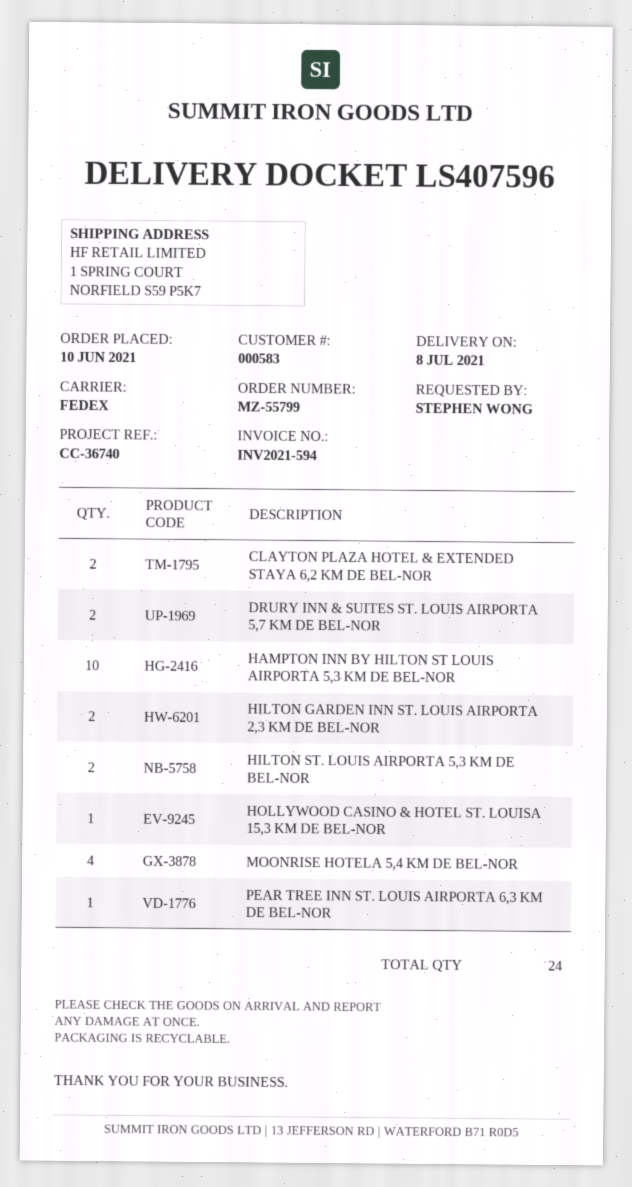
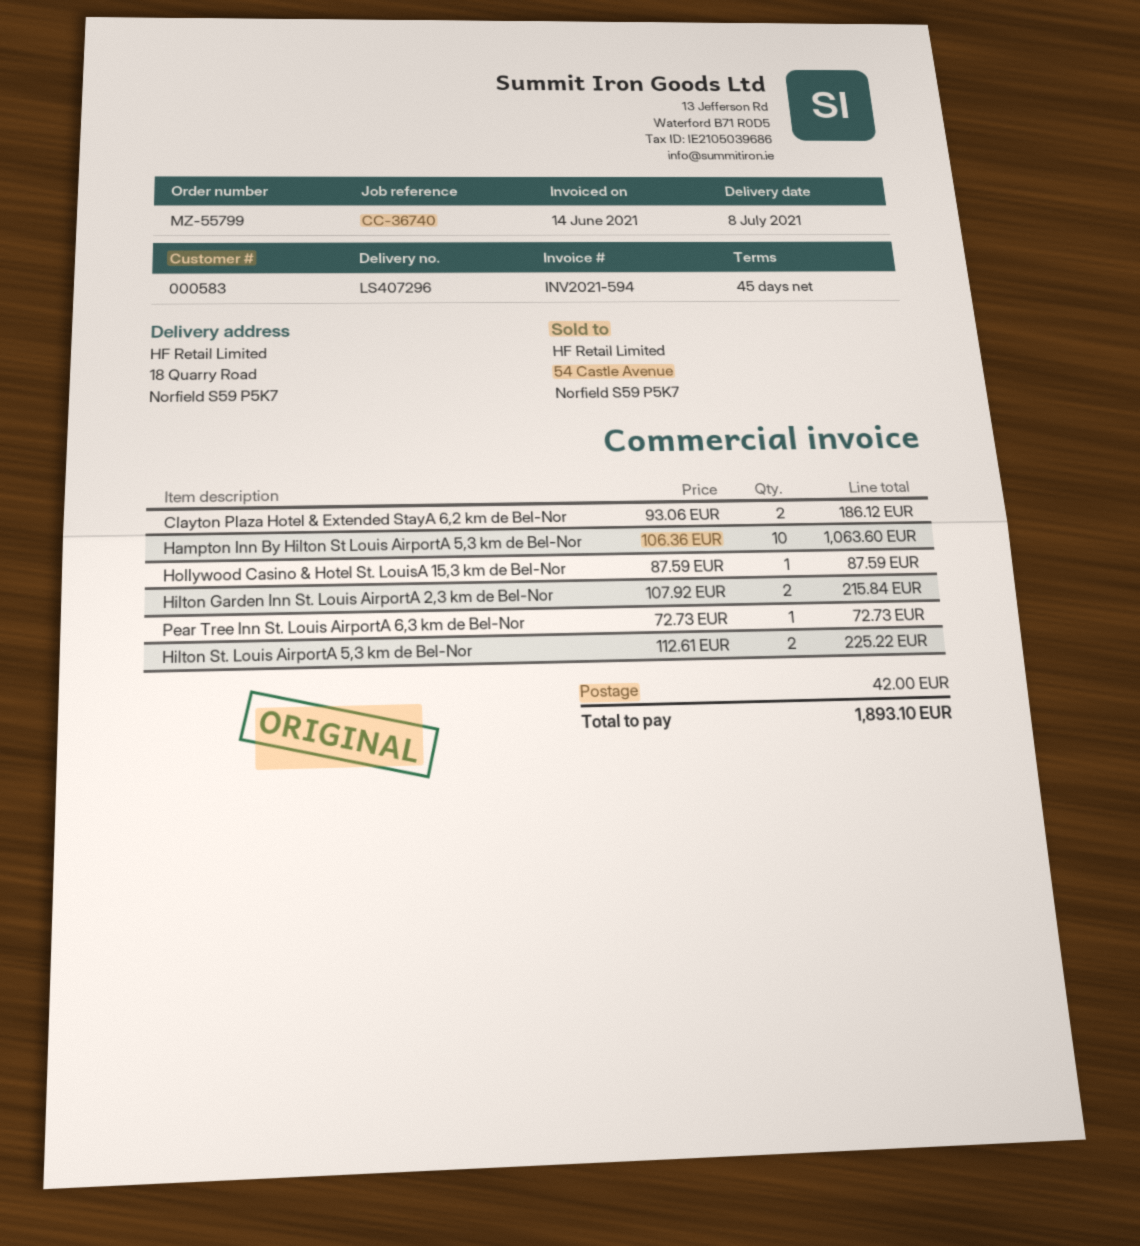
delivery note number: LS407596 -> LS407296
ship to: 1 SPRING COURT, NORFIELD S59 P5K7 -> 18 Quarry Road, Norfield S59 P5K7
DRURY INN & SUITES ST. LOUIS AIRPORTA 5,7 KM DE BEL-NOR: 2 -> none
MOONRISE HOTELA 5,4 KM DE BEL-NOR: 4 -> none

